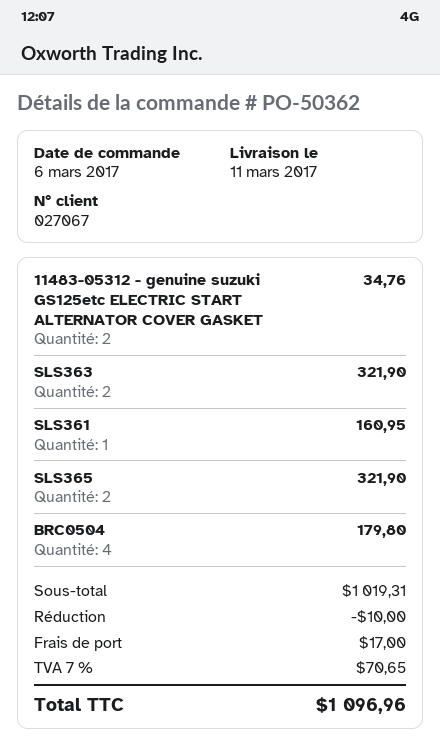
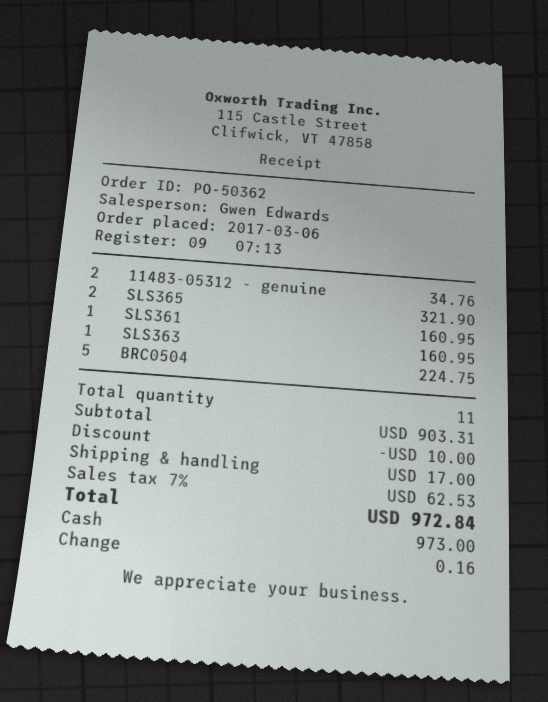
SLS363: 2 for 321.90 -> 1 for 160.95
BRC0504: 4 for 179.80 -> 5 for 224.75
subtotal: 1019.31 -> 903.31
tax: 7% = 70.65 -> 7% = 62.53
total: 1096.96 -> 972.84

